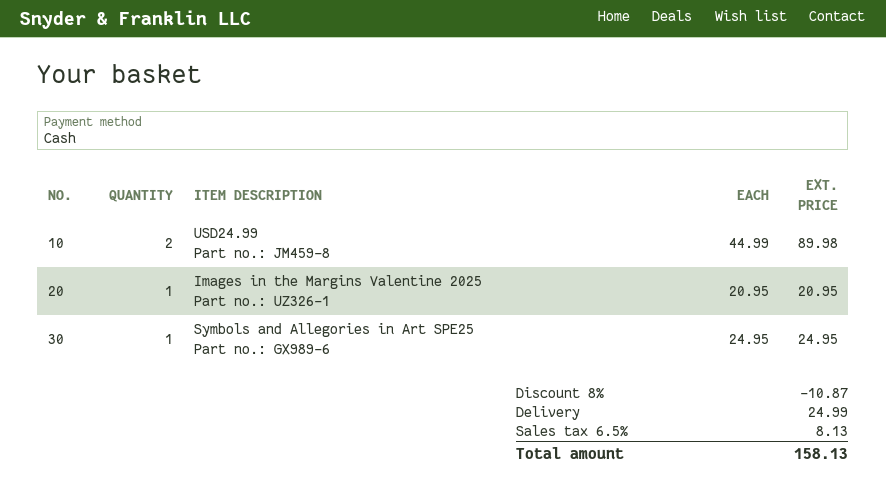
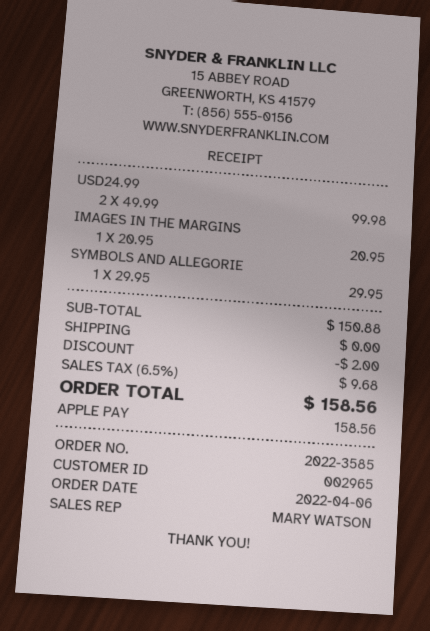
payment method: cash -> Apple Pay
USD24.99: 2 x 44.99 = 89.98 -> 2 x 49.99 = 99.98
Symbols and Allegories in Art SPE25: 1 x 24.95 = 24.95 -> 1 x 29.95 = 29.95
discount: 10.87 -> 2.00
shipping: 24.99 -> 0.00
tax: 6.5% = 8.13 -> 6.5% = 9.68
total: 158.13 -> 158.56

